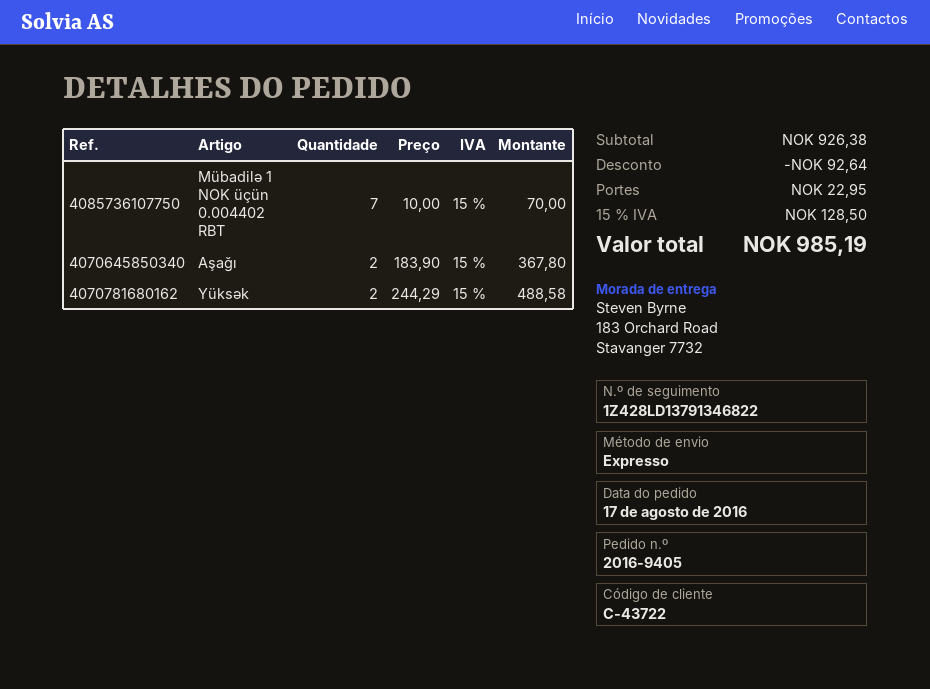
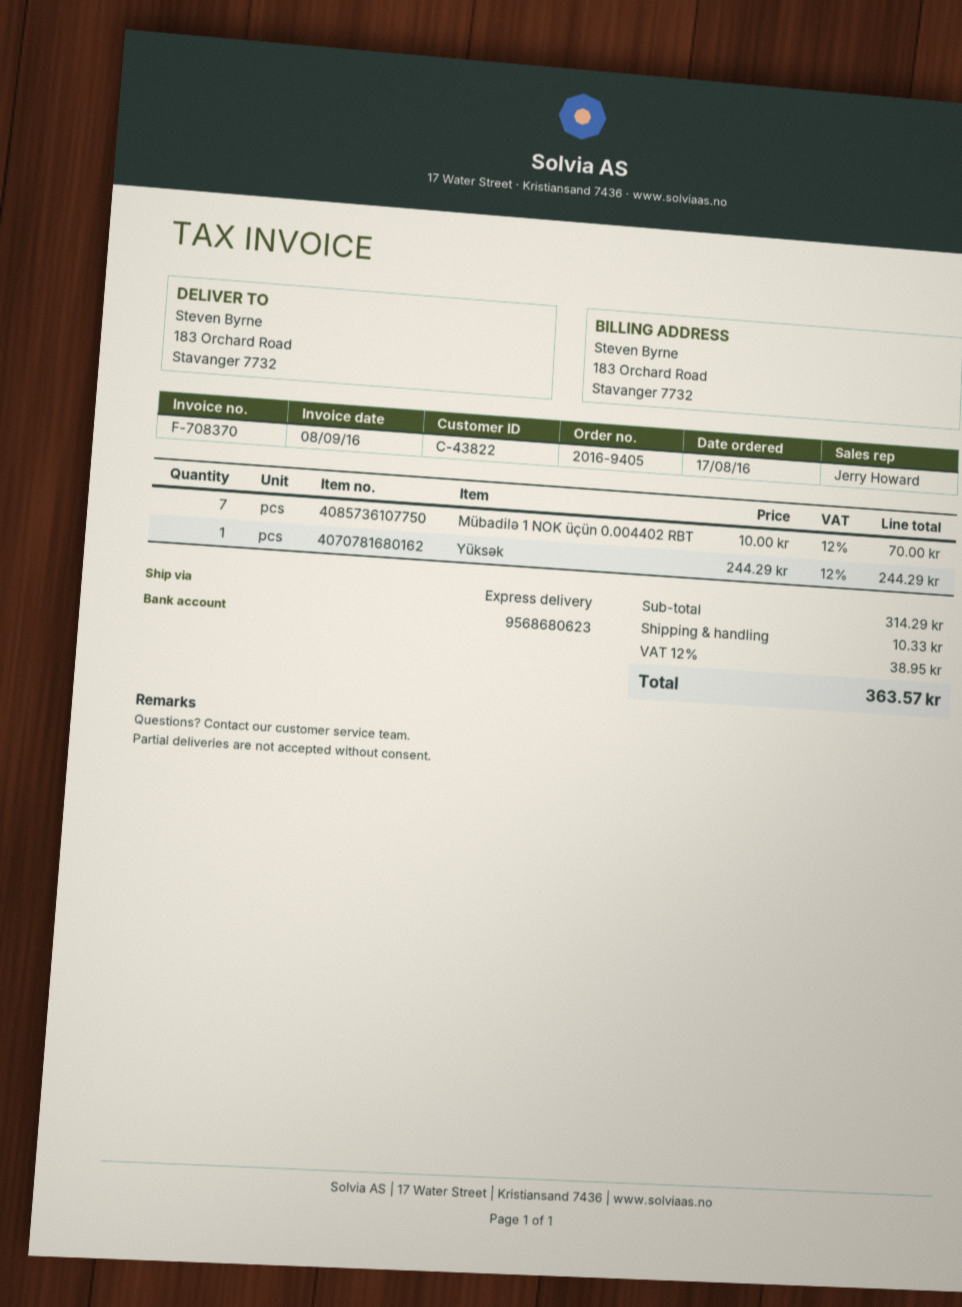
customer number: C-43722 -> C-43822
Aşağı: 2 x 183.90 = 367.80 -> none
Yüksək: 2 x 244.29 = 488.58 -> 1 x 244.29 = 244.29
subtotal: 926.38 -> 314.29
discount: 92.64 -> none
shipping: 22.95 -> 10.33
tax: 15% = 128.50 -> 12% = 38.95
total: 985.19 -> 363.57

